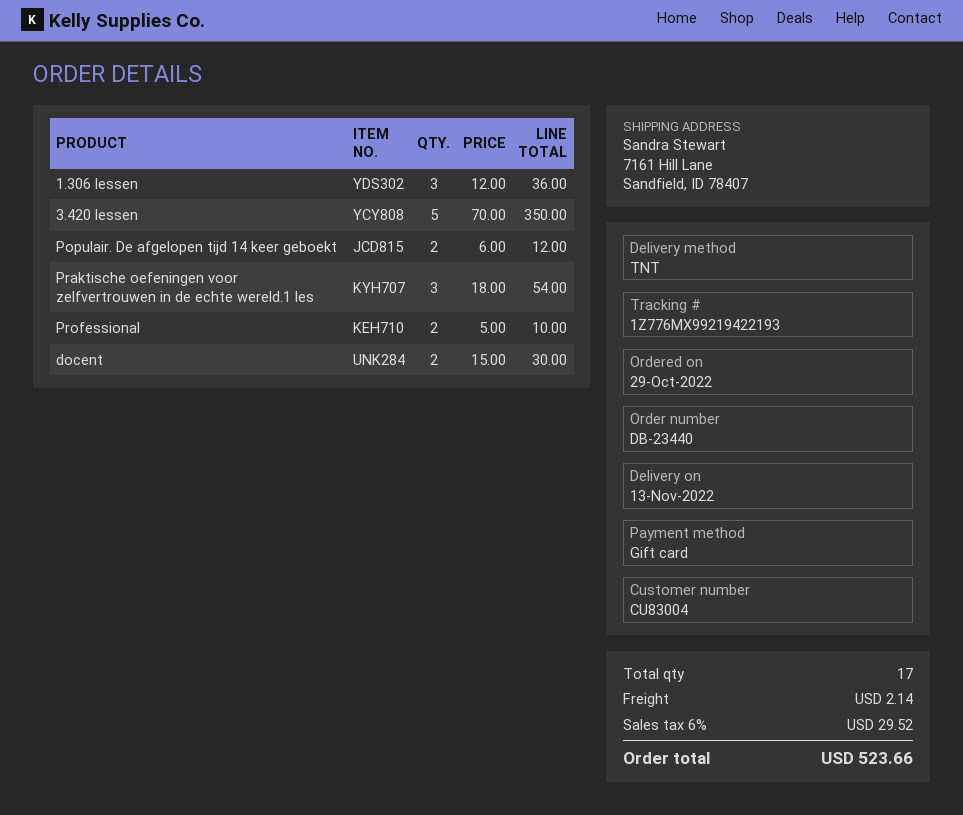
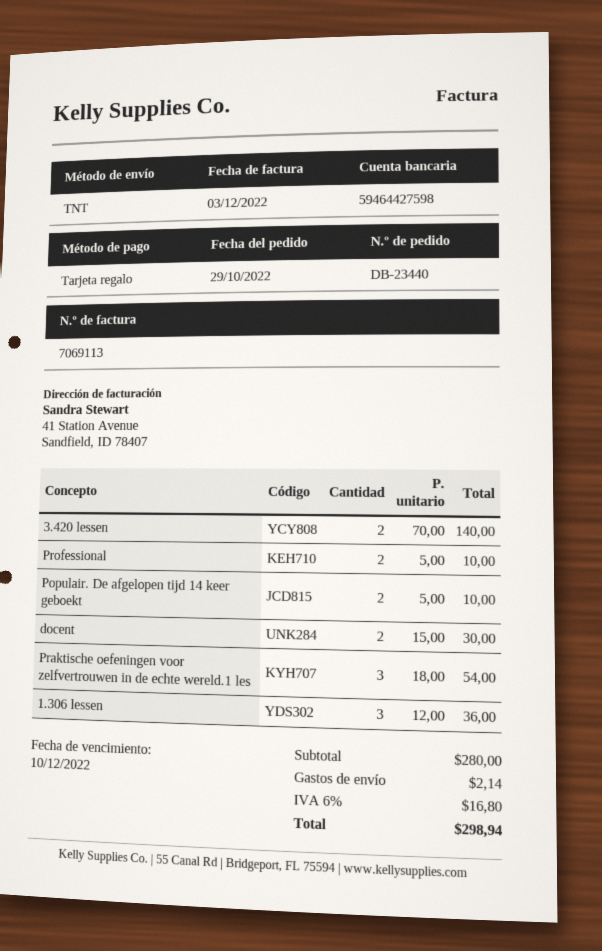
3.420 lessen: 5 x 70.00 = 350.00 -> 2 x 70.00 = 140.00
Populair. De afgelopen tijd 14 keer geboekt: 2 x 6.00 = 12.00 -> 2 x 5.00 = 10.00
tax: 6% = 29.52 -> 6% = 16.80
total: 523.66 -> 298.94

